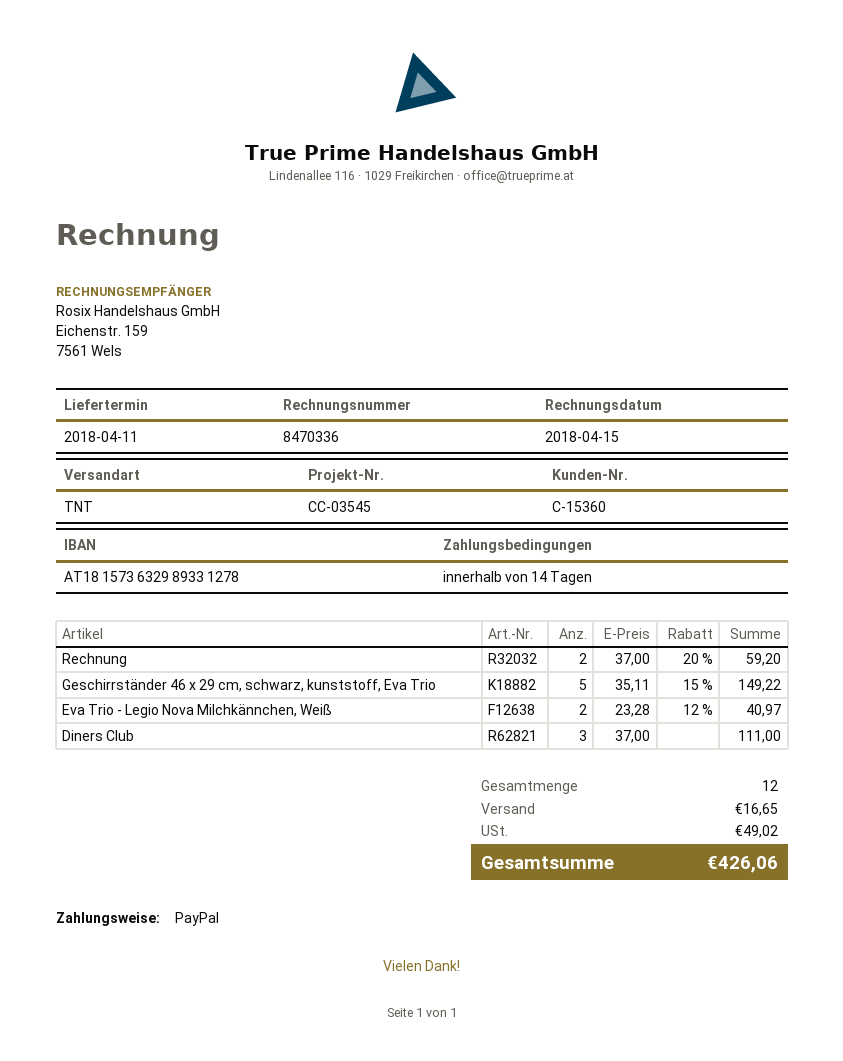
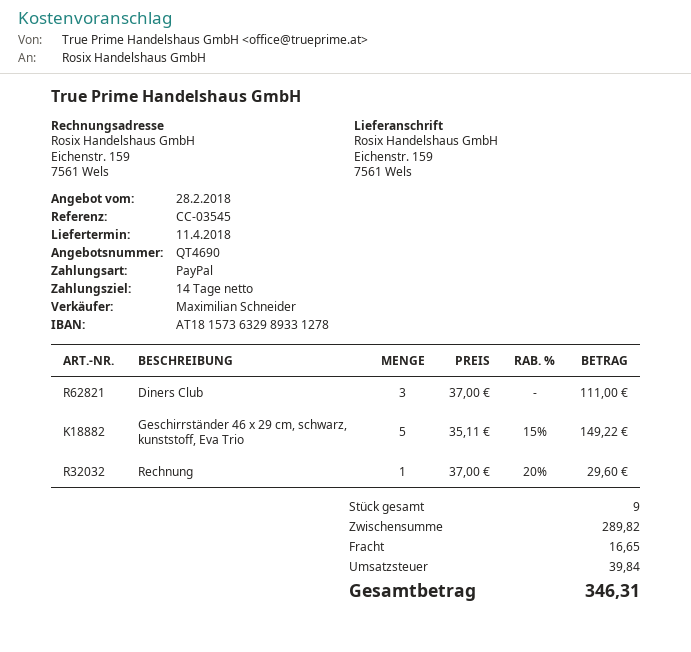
Rechnung: 2 x 37.00 - 20% = 59.20 -> 1 x 37.00 - 20% = 29.60
Eva Trio - Legio Nova Milchkännchen, Weiß: 2 x 23.28 - 12% = 40.97 -> none
total quantity: 12 -> 9
tax: 49.02 -> 39.84
total: 426.06 -> 346.31

